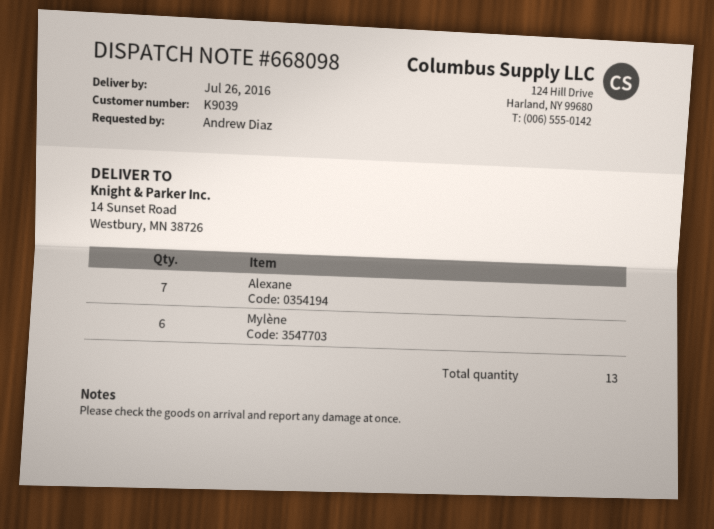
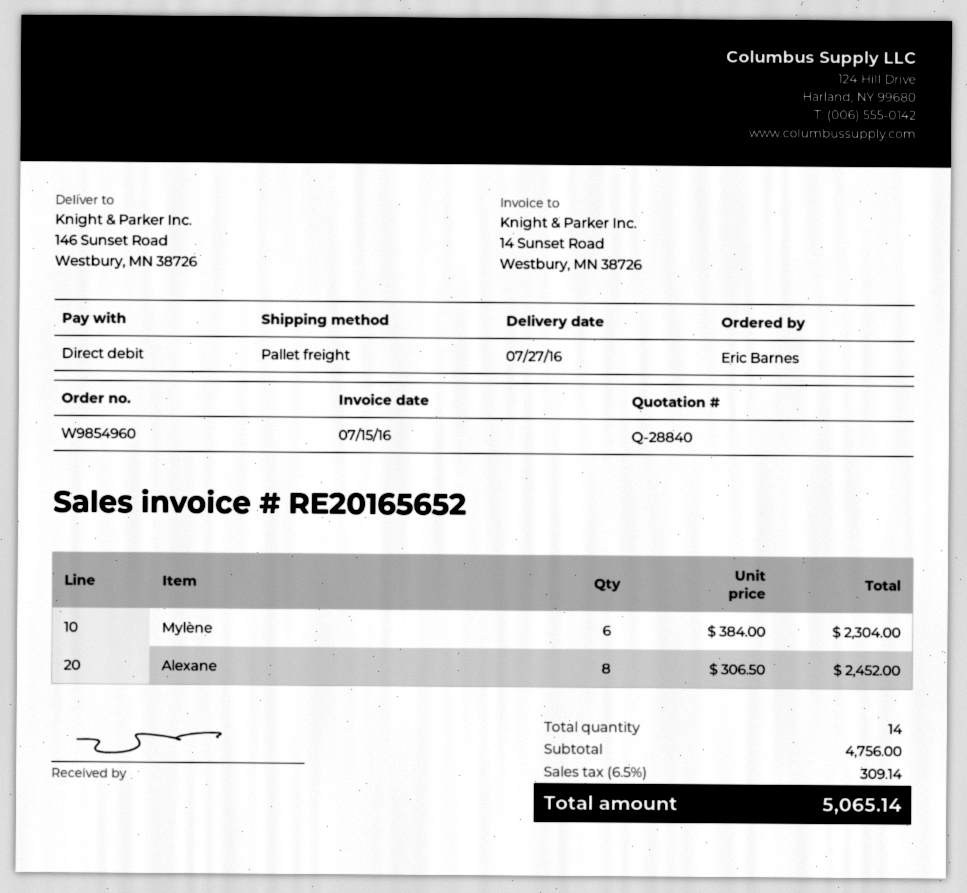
delivery date: 2016-07-26 -> 2016-07-27
ordered by: Andrew Diaz -> Eric Barnes
ship to: 14 Sunset Road, Westbury, MN 38726 -> 146 Sunset Road, Westbury, MN 38726
Alexane: 7 -> 8
total quantity: 13 -> 14

